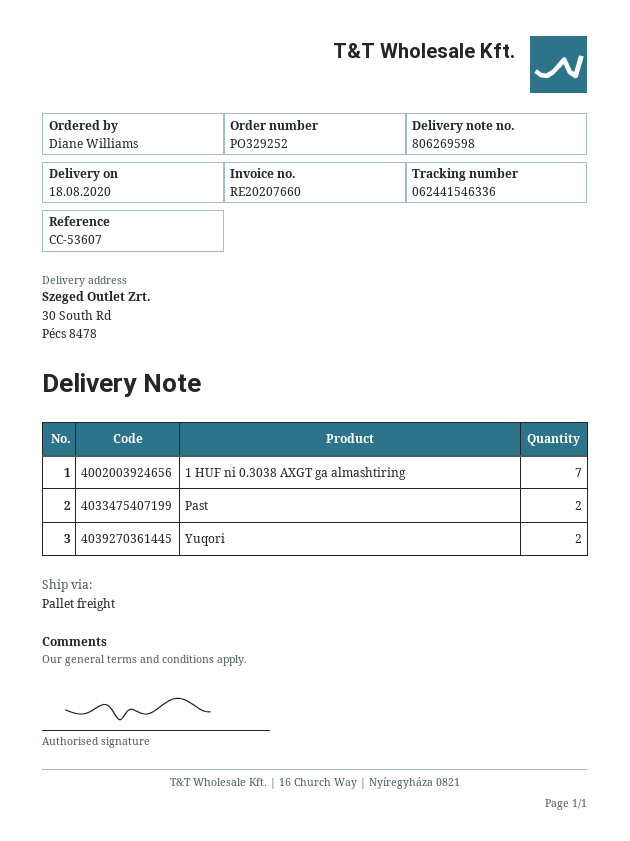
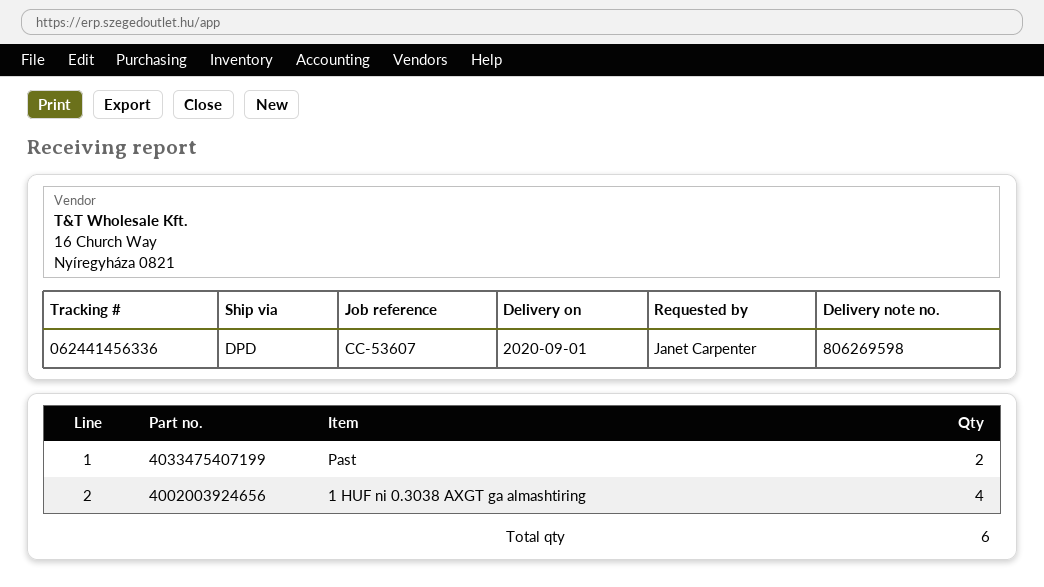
delivery date: 2020-08-18 -> 2020-09-01
ordered by: Diane Williams -> Janet Carpenter
shipping method: pallet freight -> DPD
tracking number: 062441546336 -> 062441456336
1 HUF ni 0.3038 AXGT ga almashtiring: 7 -> 4
Yuqori: 2 -> none

